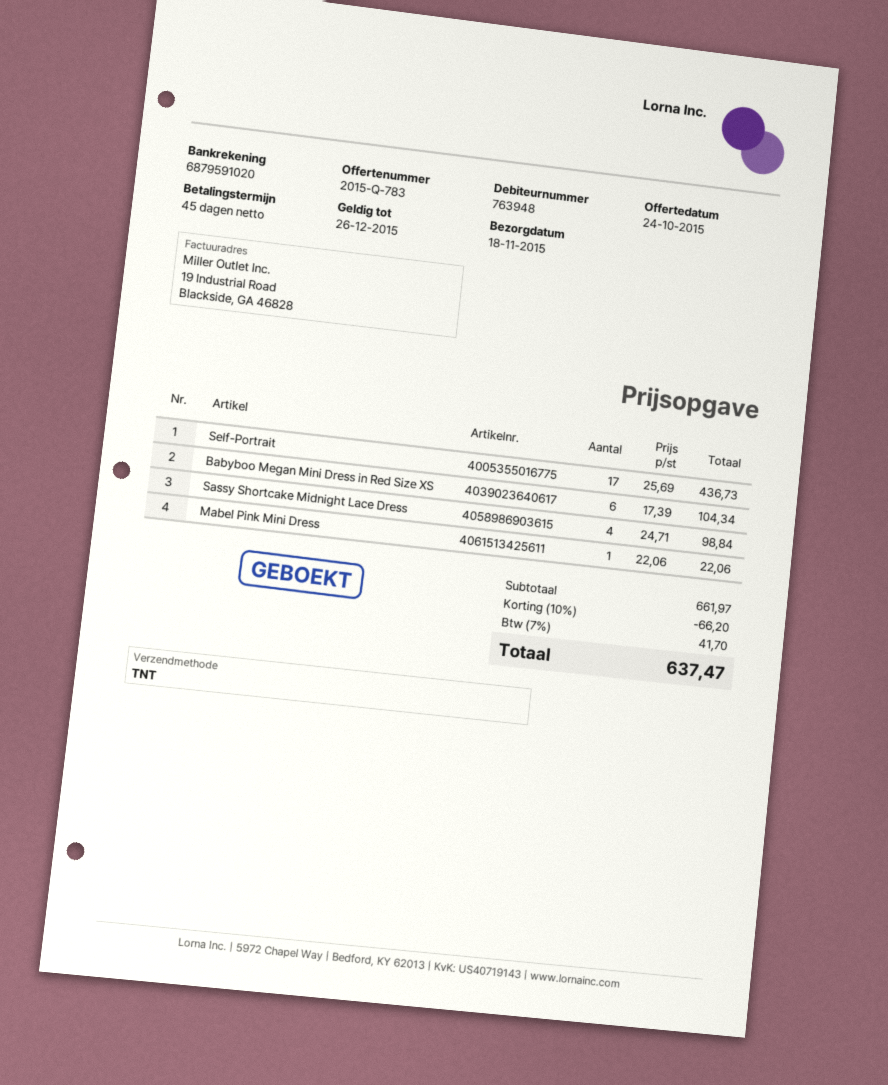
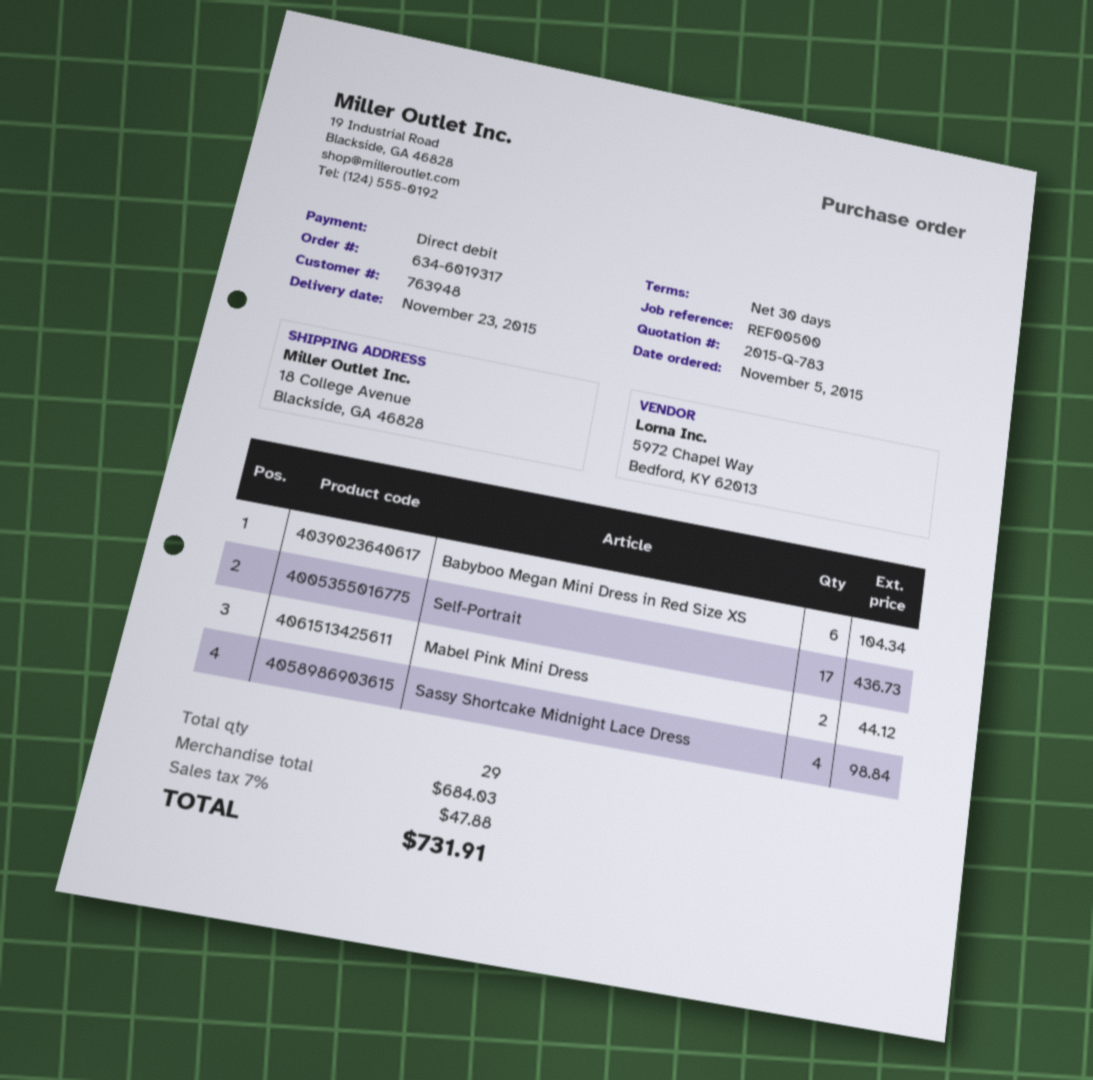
delivery date: 2015-11-18 -> 2015-11-23
payment terms: 45 days -> 30 days
Mabel Pink Mini Dress: 1 for 22.06 -> 2 for 44.12
subtotal: 661.97 -> 684.03
discount: 10% = 66.20 -> none
tax: 7% = 41.70 -> 7% = 47.88
total: 637.47 -> 731.91

